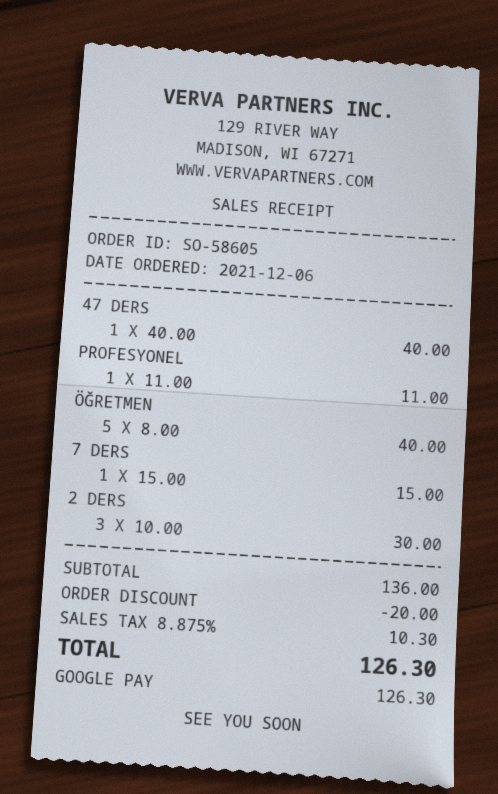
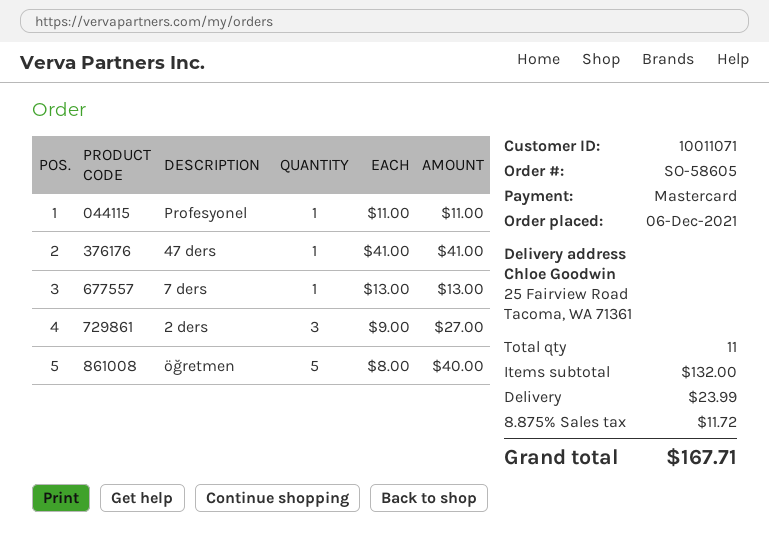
payment method: Google Pay -> Mastercard
47 DERS: 1 x 40.00 = 40.00 -> 1 x 41.00 = 41.00
7 DERS: 1 x 15.00 = 15.00 -> 1 x 13.00 = 13.00
2 DERS: 3 x 10.00 = 30.00 -> 3 x 9.00 = 27.00
subtotal: 136.00 -> 132.00
discount: 20.00 -> none
shipping: none -> 23.99
tax: 8.875% = 10.30 -> 8.875% = 11.72
total: 126.30 -> 167.71

